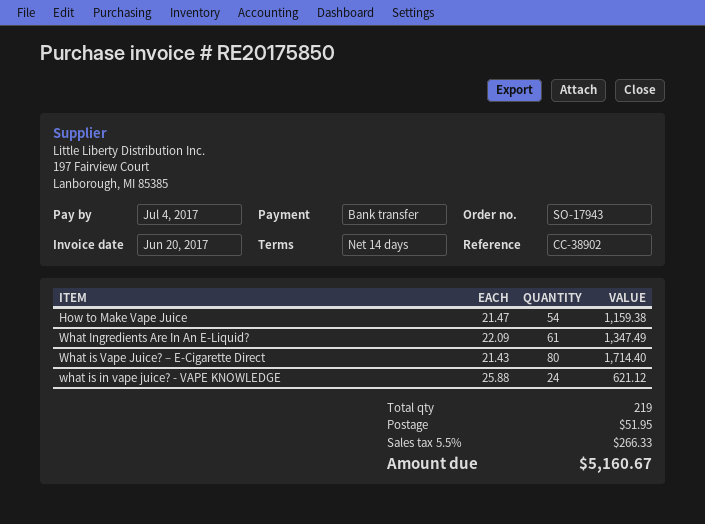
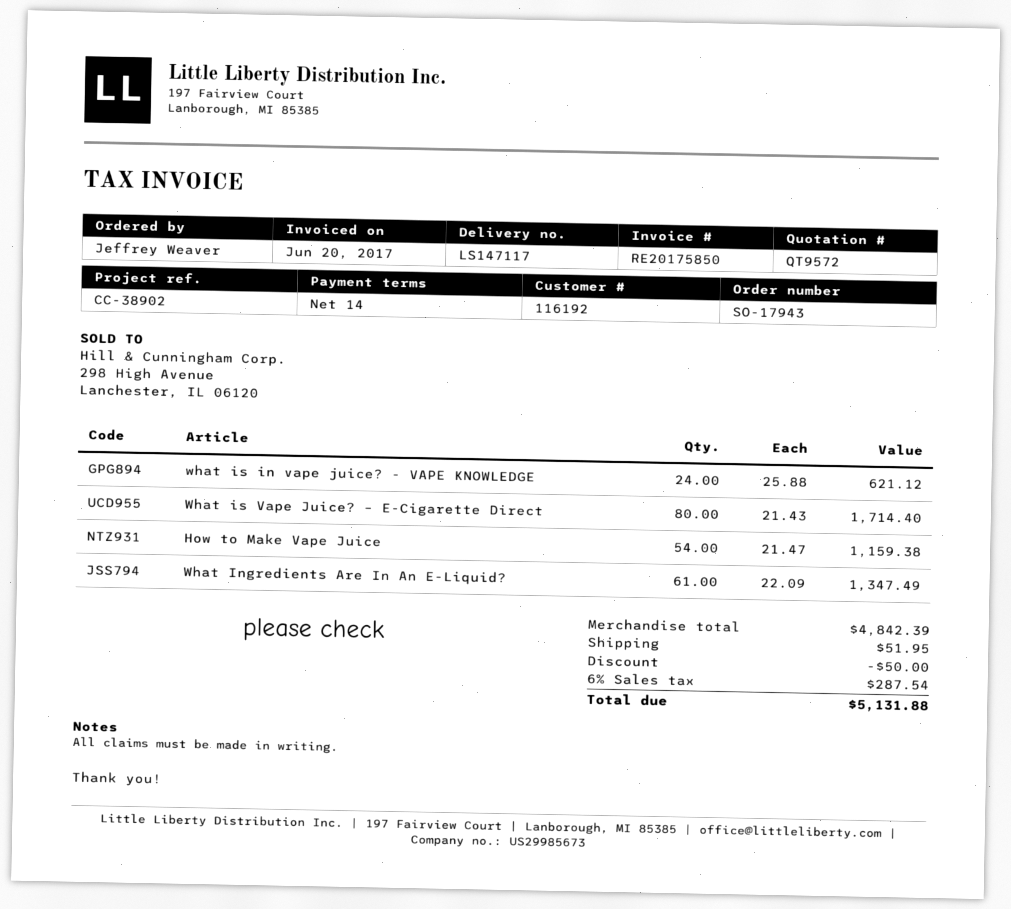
discount: none -> 50.00
tax: 5.5% = 266.33 -> 6% = 287.54
total: 5160.67 -> 5131.88

